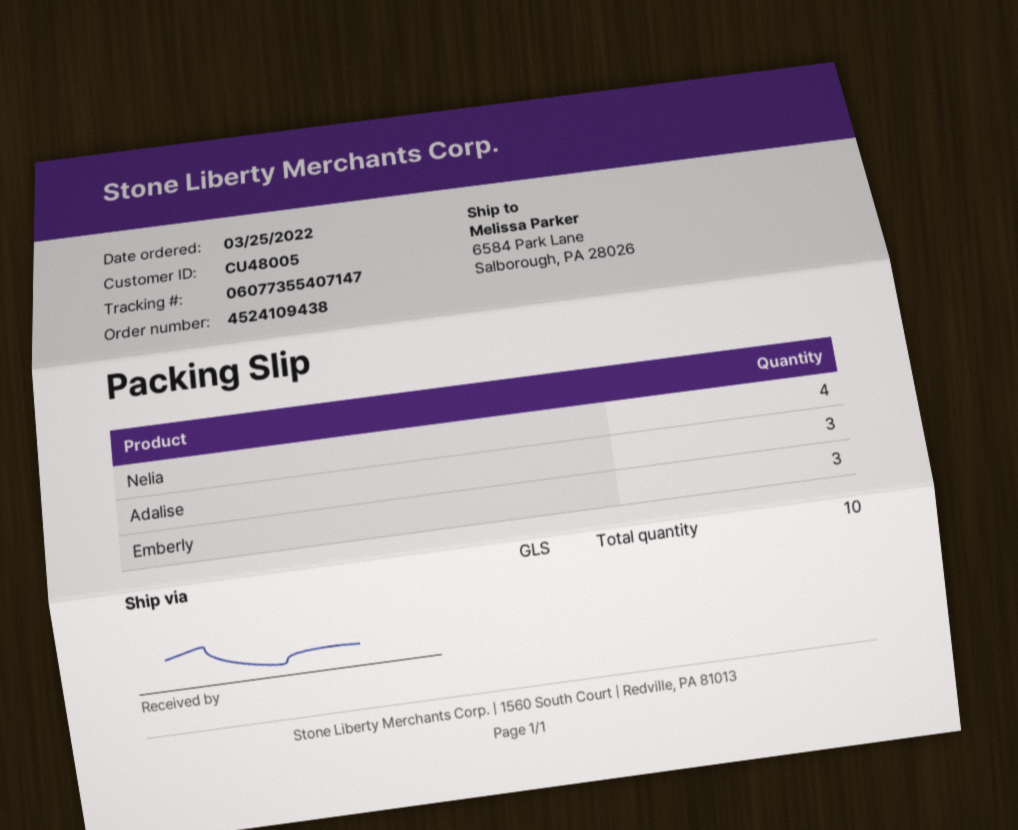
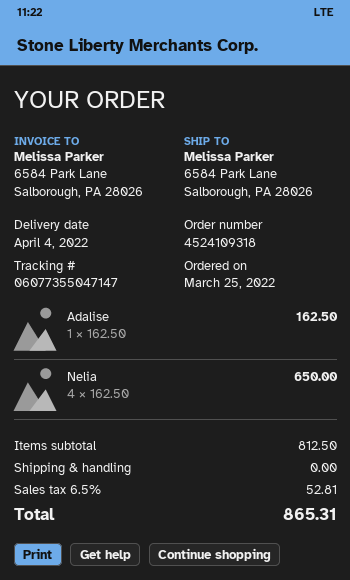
order number: 4524109438 -> 4524109318
tracking number: 06077355407147 -> 06077355047147
Adalise: 3 -> 1
Emberly: 3 -> none

